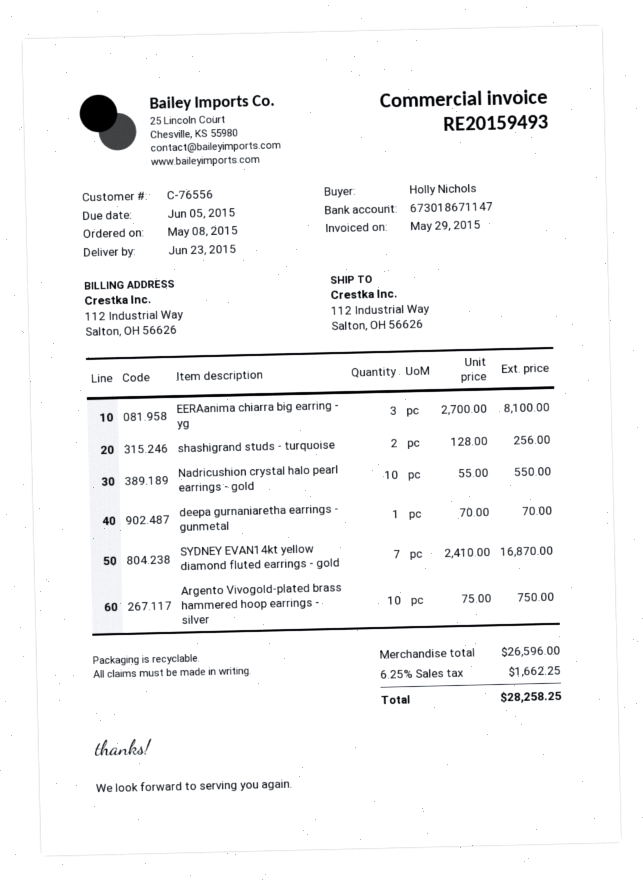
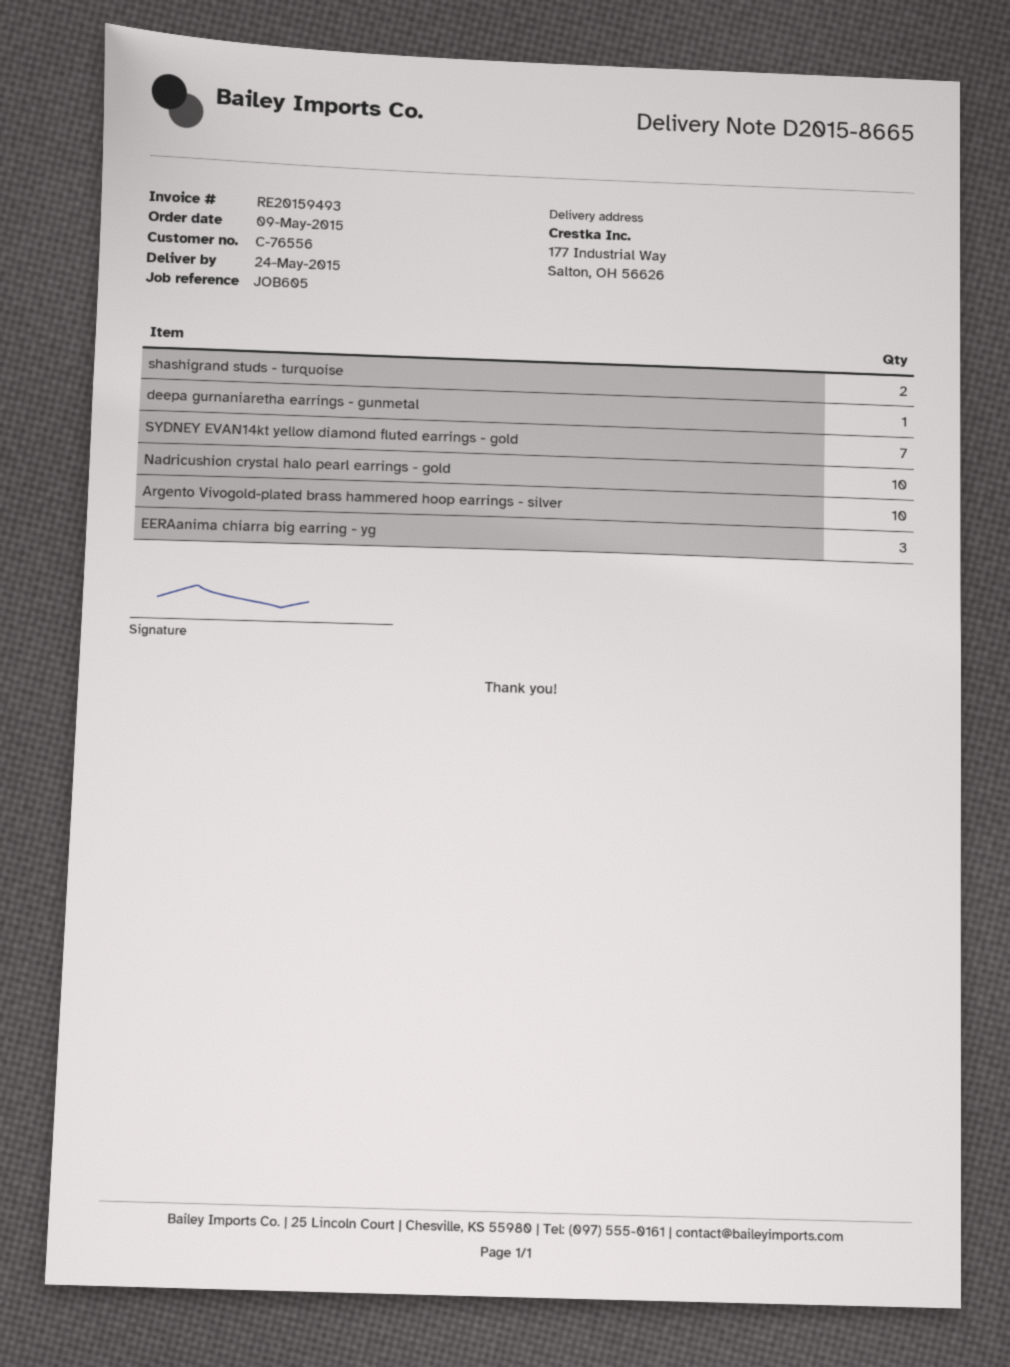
order date: 2015-05-08 -> 2015-05-09
delivery date: 2015-06-23 -> 2015-05-24
ship to: 112 Industrial Way, Salton, OH 56626 -> 177 Industrial Way, Salton, OH 56626

